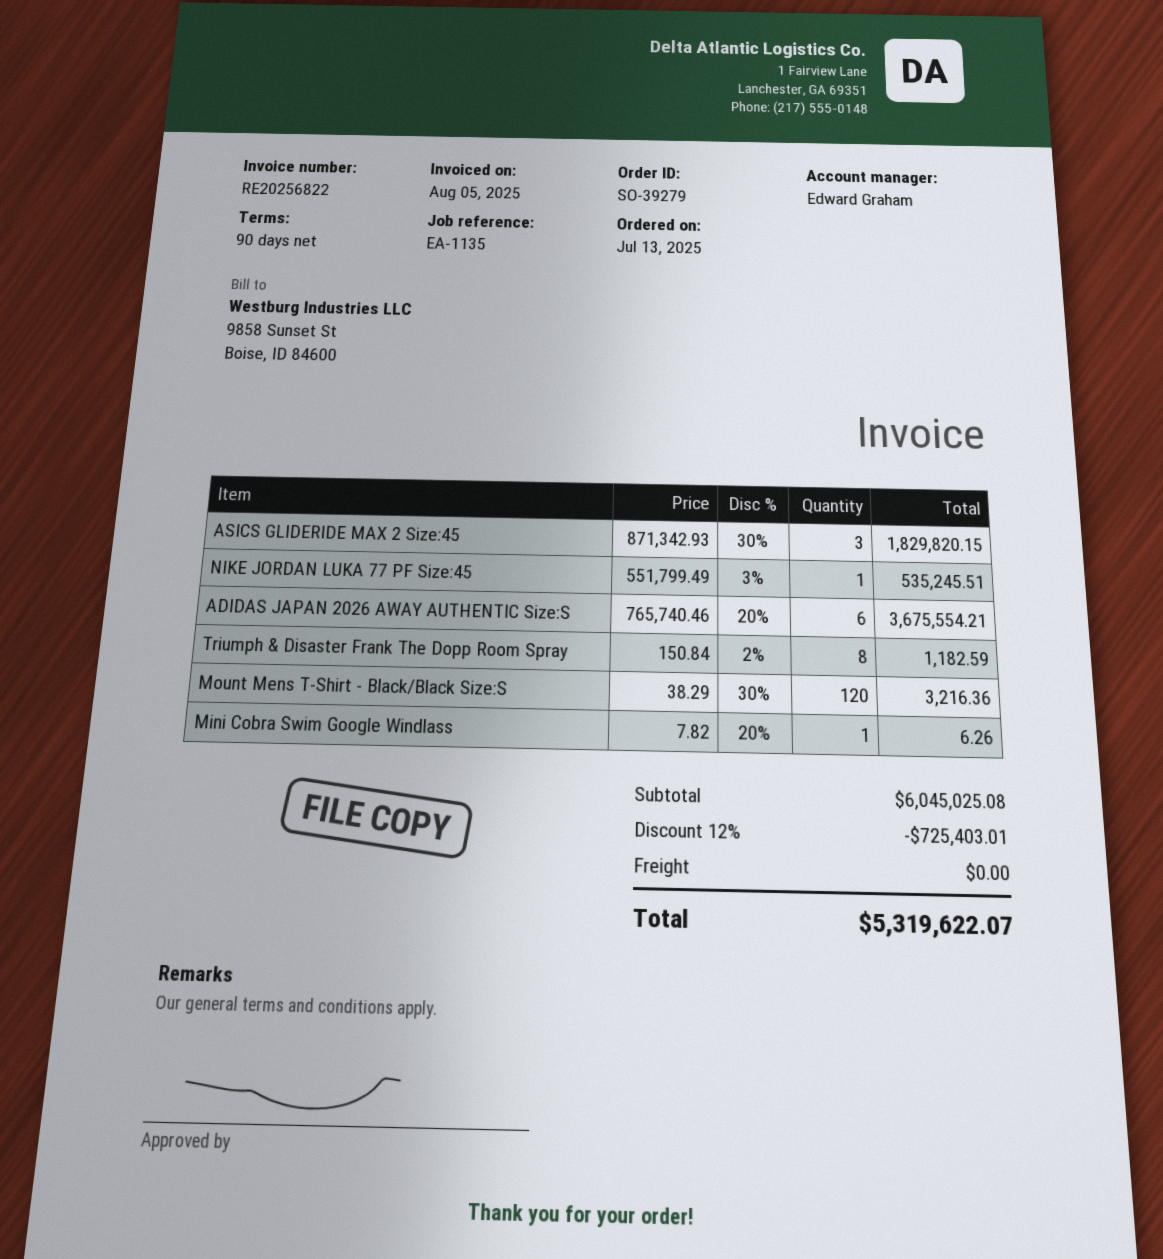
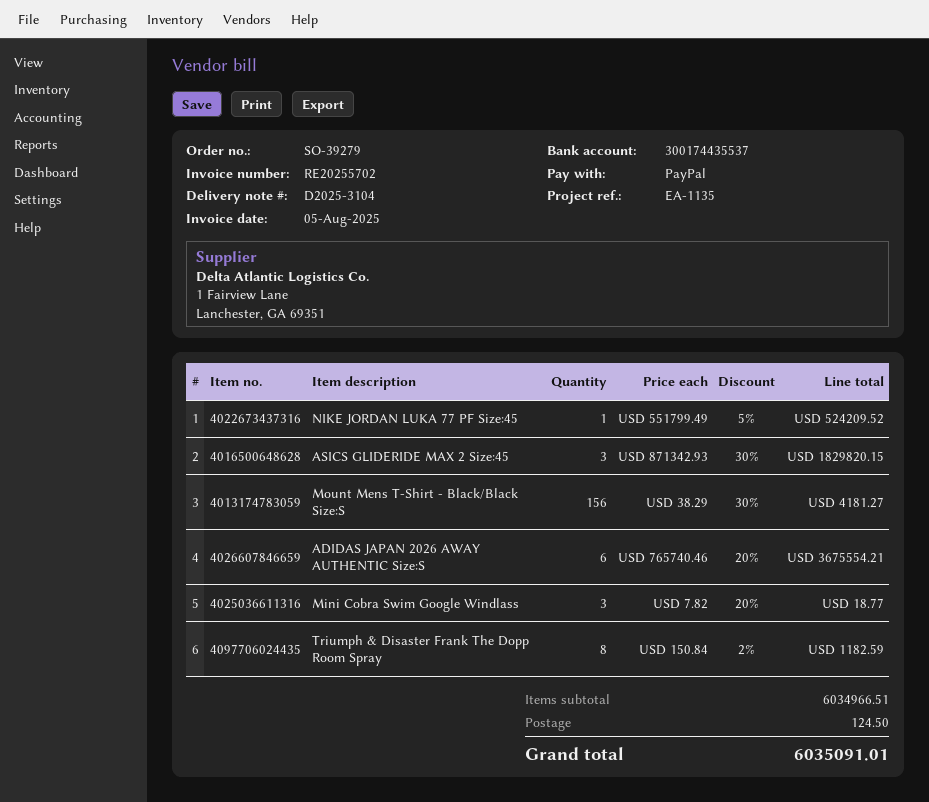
invoice number: RE20256822 -> RE20255702
NIKE JORDAN LUKA 77 PF Size:45: 1 x 551799.49 - 3% = 535245.51 -> 1 x 551799.49 - 5% = 524209.52
Mount Mens T-Shirt - Black/Black Size:S: 120 x 38.29 - 30% = 3216.36 -> 156 x 38.29 - 30% = 4181.27
Mini Cobra Swim Google Windlass: 1 x 7.82 - 20% = 6.26 -> 3 x 7.82 - 20% = 18.77
subtotal: 6045025.08 -> 6034966.51
discount: 12% = 725403.01 -> none
shipping: 0.00 -> 124.50
total: 5319622.07 -> 6035091.01

